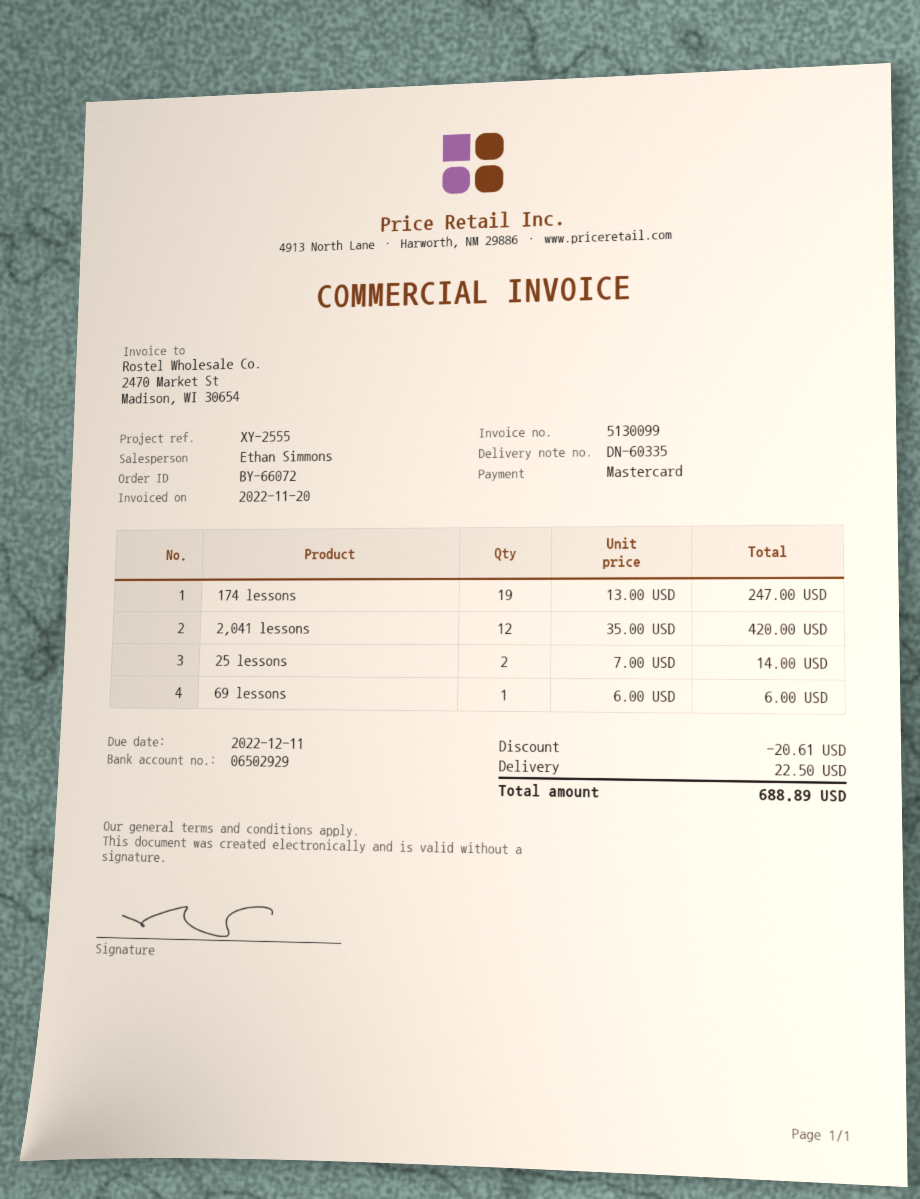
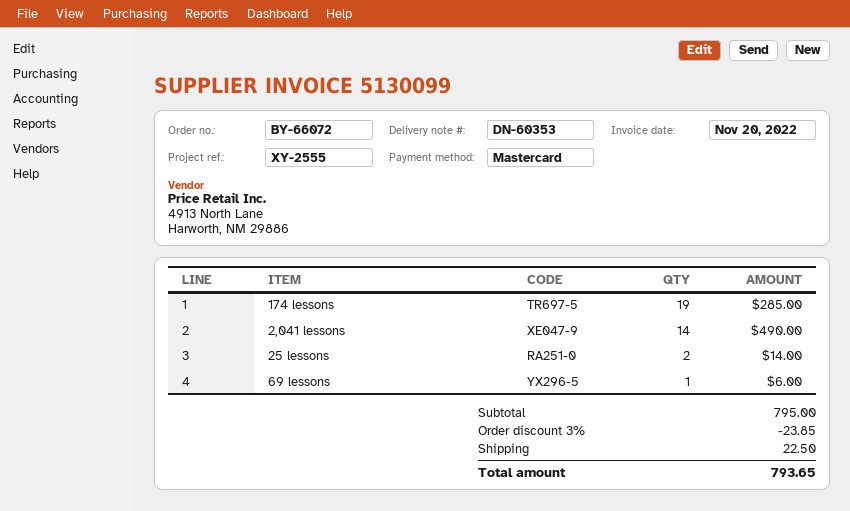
delivery note number: DN-60335 -> DN-60353
174 lessons: 19 for 247.00 -> 19 for 285.00
2,041 lessons: 12 for 420.00 -> 14 for 490.00
discount: 20.61 -> 23.85
total: 688.89 -> 793.65

